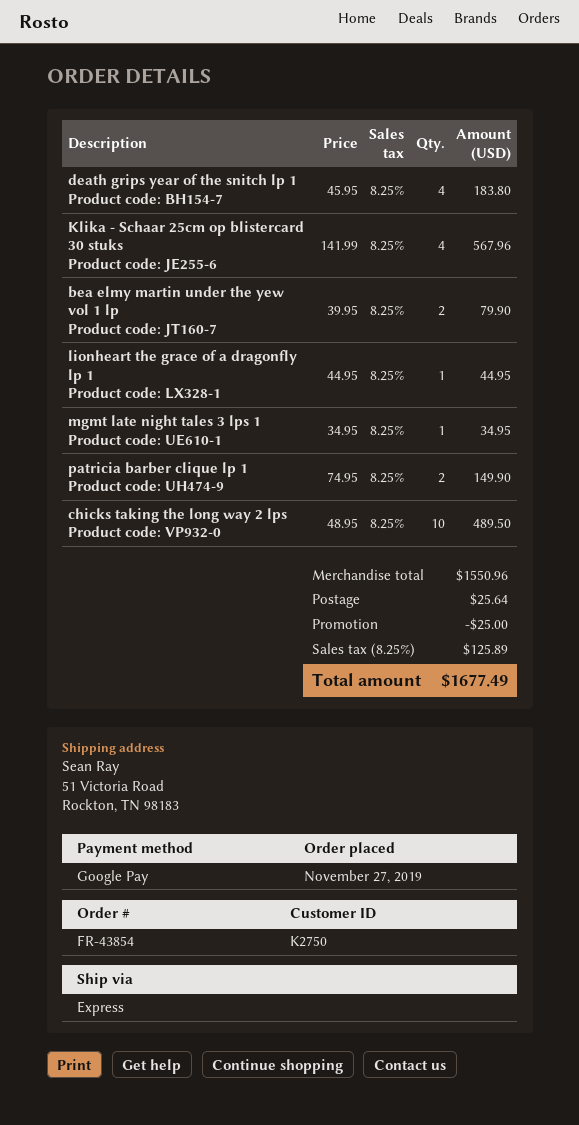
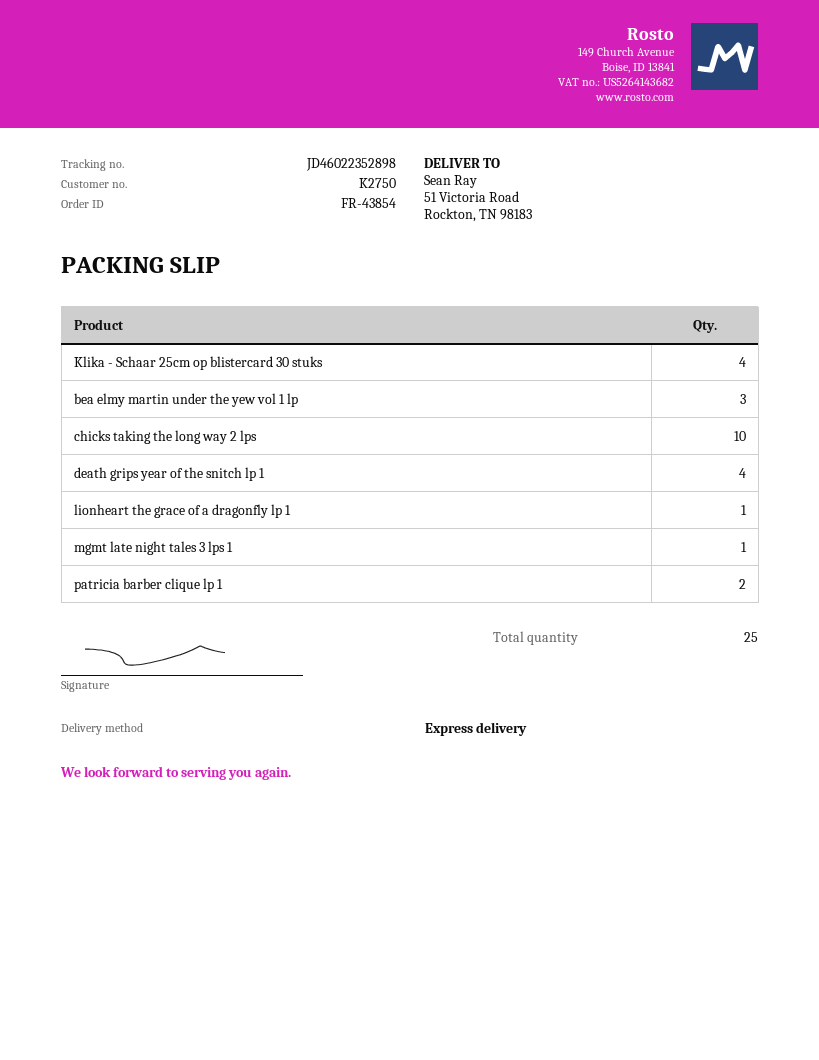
bea elmy martin under the yew vol 1 lp: 2 -> 3

